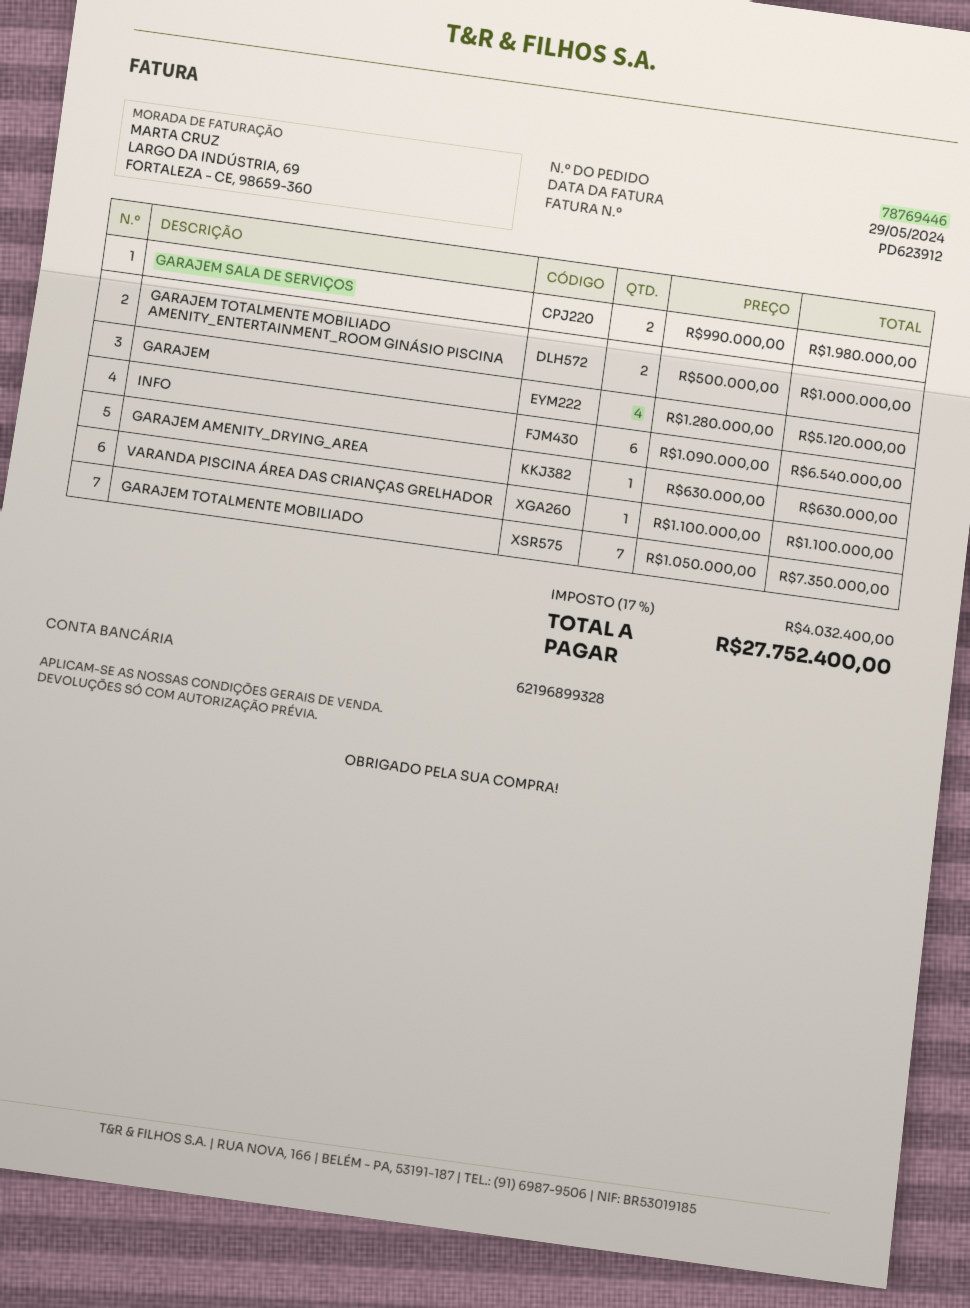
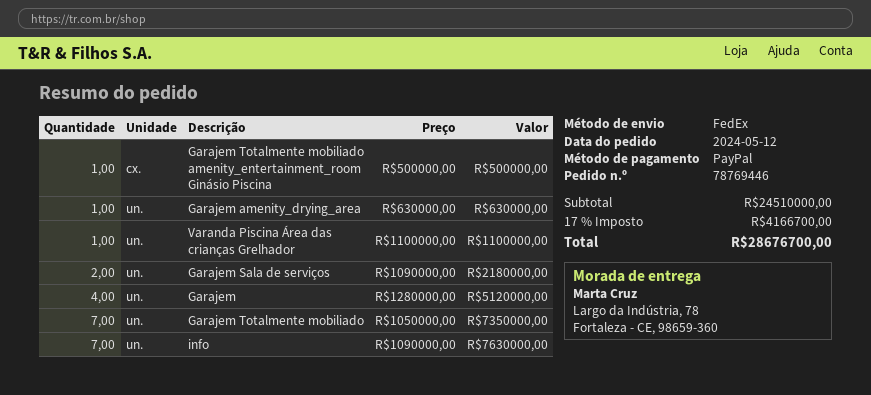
GARAJEM SALA DE SERVIÇOS: 2 x 990000.00 = 1980000.00 -> 2 x 1090000.00 = 2180000.00
GARAJEM TOTALMENTE MOBILIADO AMENITY_ENTERTAINMENT_ROOM GINÁSIO PISCINA: 2 x 500000.00 = 1000000.00 -> 1 x 500000.00 = 500000.00
INFO: 6 x 1090000.00 = 6540000.00 -> 7 x 1090000.00 = 7630000.00
tax: 17% = 4032400.00 -> 17% = 4166700.00
total: 27752400.00 -> 28676700.00

